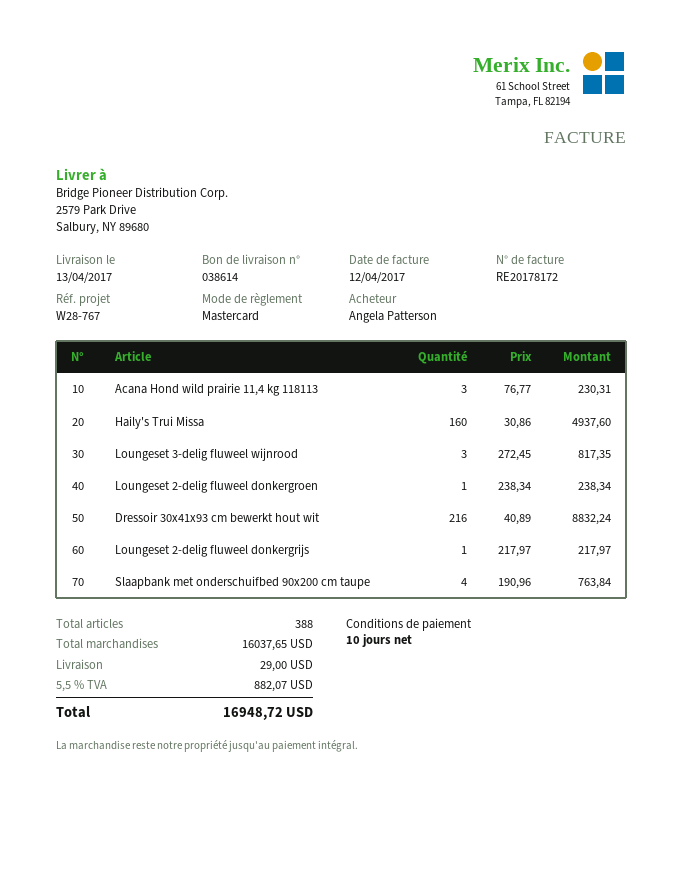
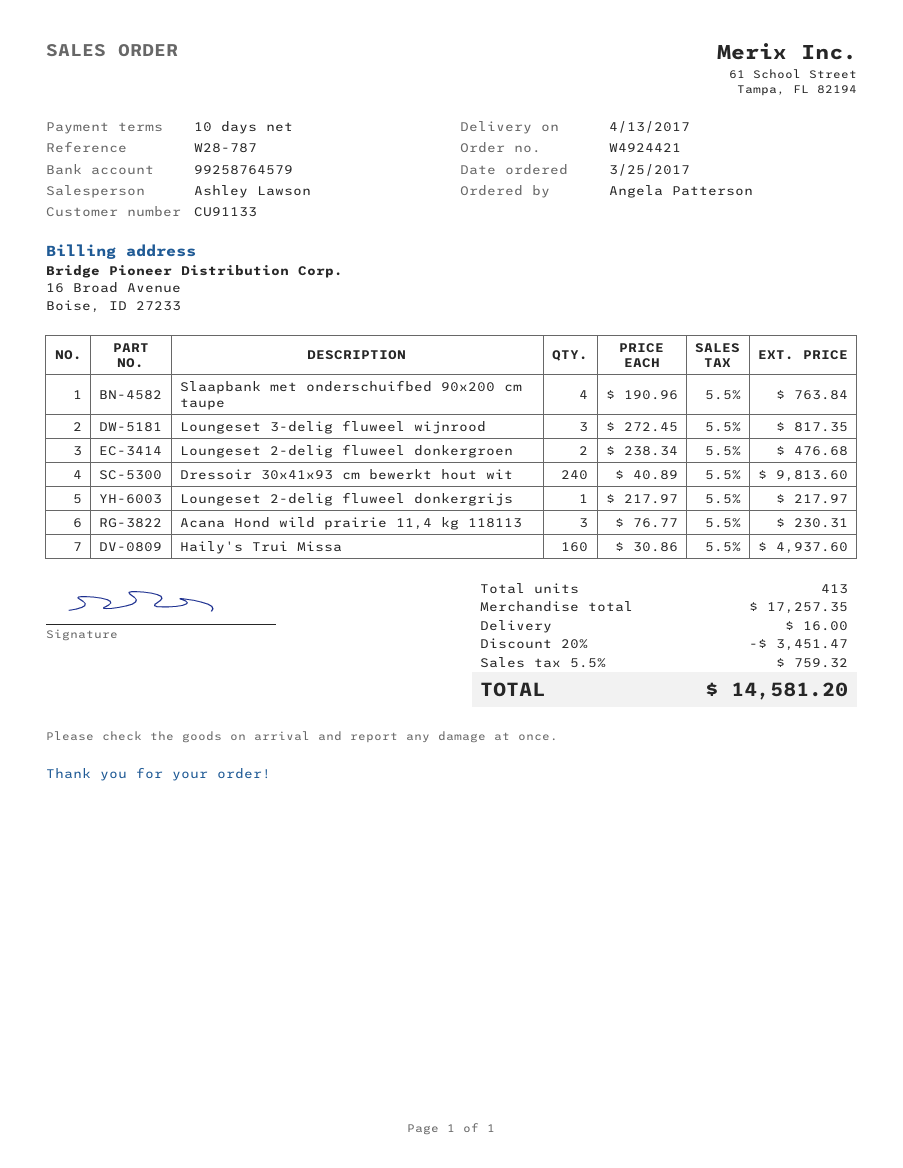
reference: W28-767 -> W28-787
Loungeset 2-delig fluweel donkergroen: 1 x 238.34 = 238.34 -> 2 x 238.34 = 476.68
Dressoir 30x41x93 cm bewerkt hout wit: 216 x 40.89 = 8832.24 -> 240 x 40.89 = 9813.60
total quantity: 388 -> 413
subtotal: 16037.65 -> 17257.35
discount: none -> 20% = 3451.47
shipping: 29.00 -> 16.00
tax: 5.5% = 882.07 -> 5.5% = 759.32
total: 16948.72 -> 14581.20

